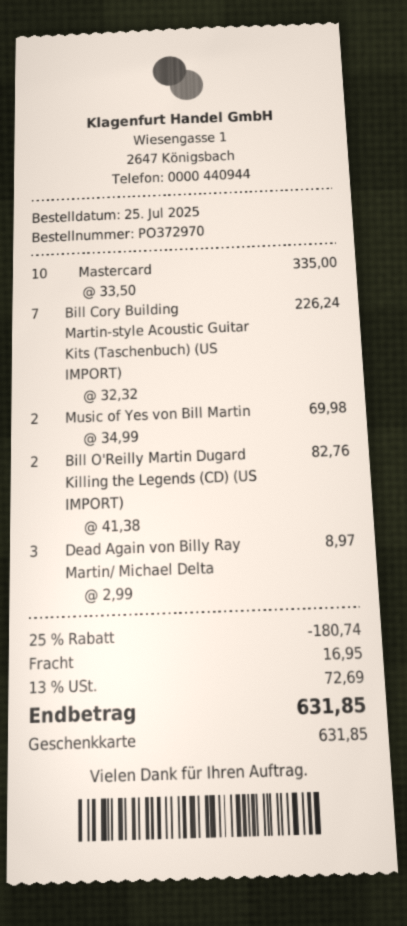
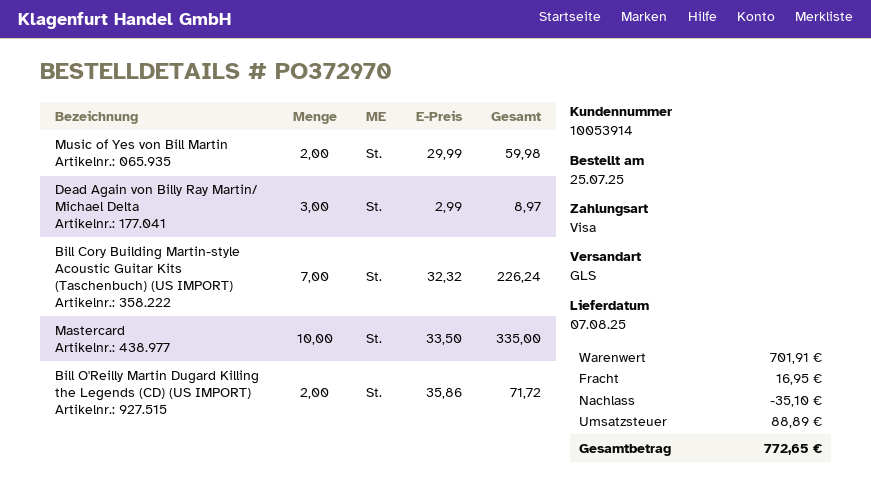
payment method: gift card -> Visa
Music of Yes von Bill Martin: 2 x 34.99 = 69.98 -> 2 x 29.99 = 59.98
Bill O'Reilly Martin Dugard Killing the Legends (CD) (US IMPORT): 2 x 41.38 = 82.76 -> 2 x 35.86 = 71.72
discount: 180.74 -> 35.10
tax: 72.69 -> 88.89
total: 631.85 -> 772.65

